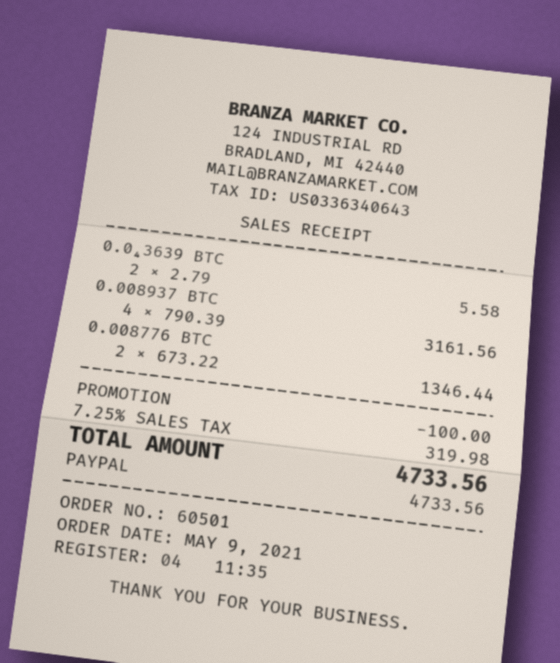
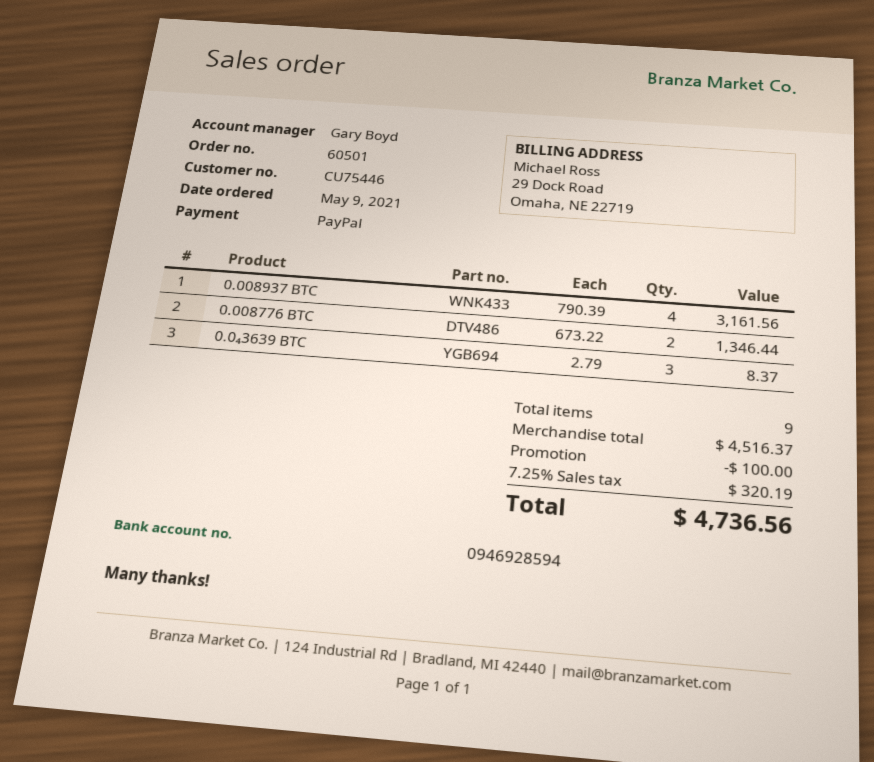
0.0₄3639 BTC: 2 x 2.79 = 5.58 -> 3 x 2.79 = 8.37
tax: 7.25% = 319.98 -> 7.25% = 320.19
total: 4733.56 -> 4736.56

